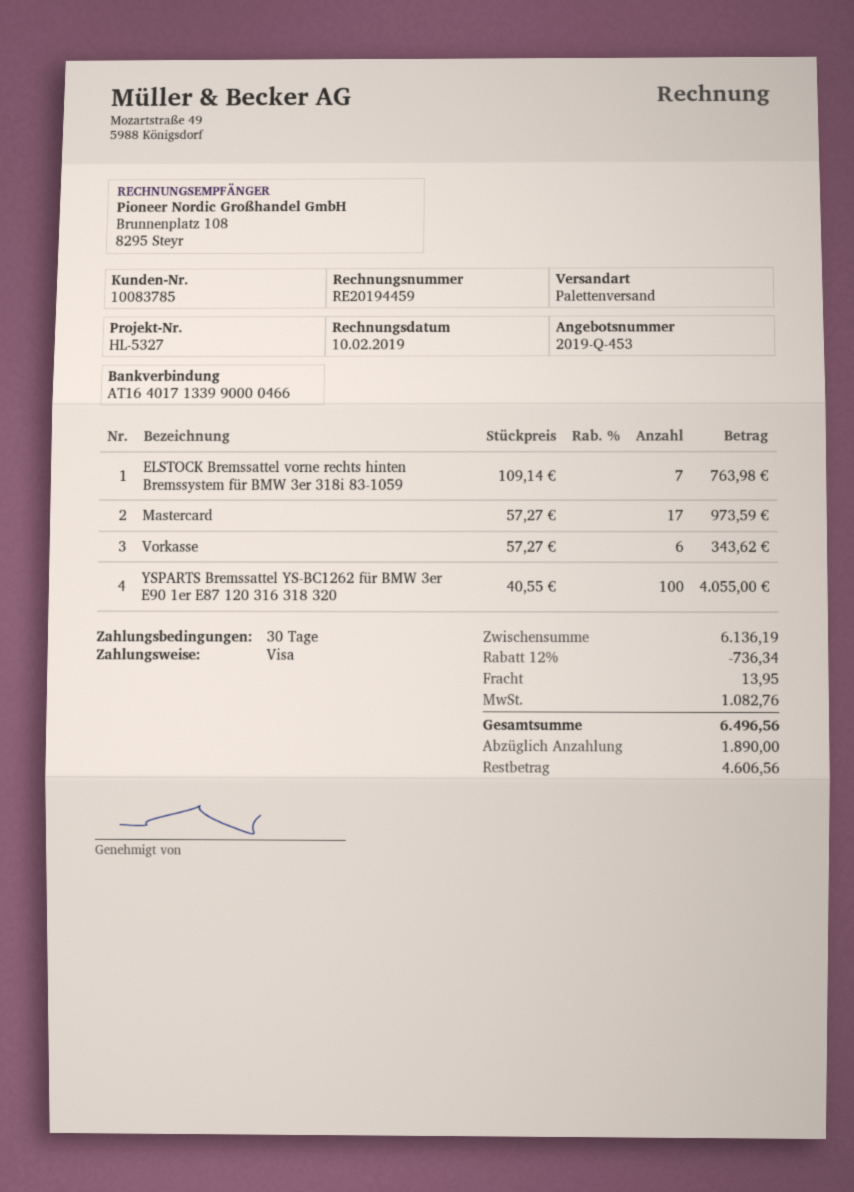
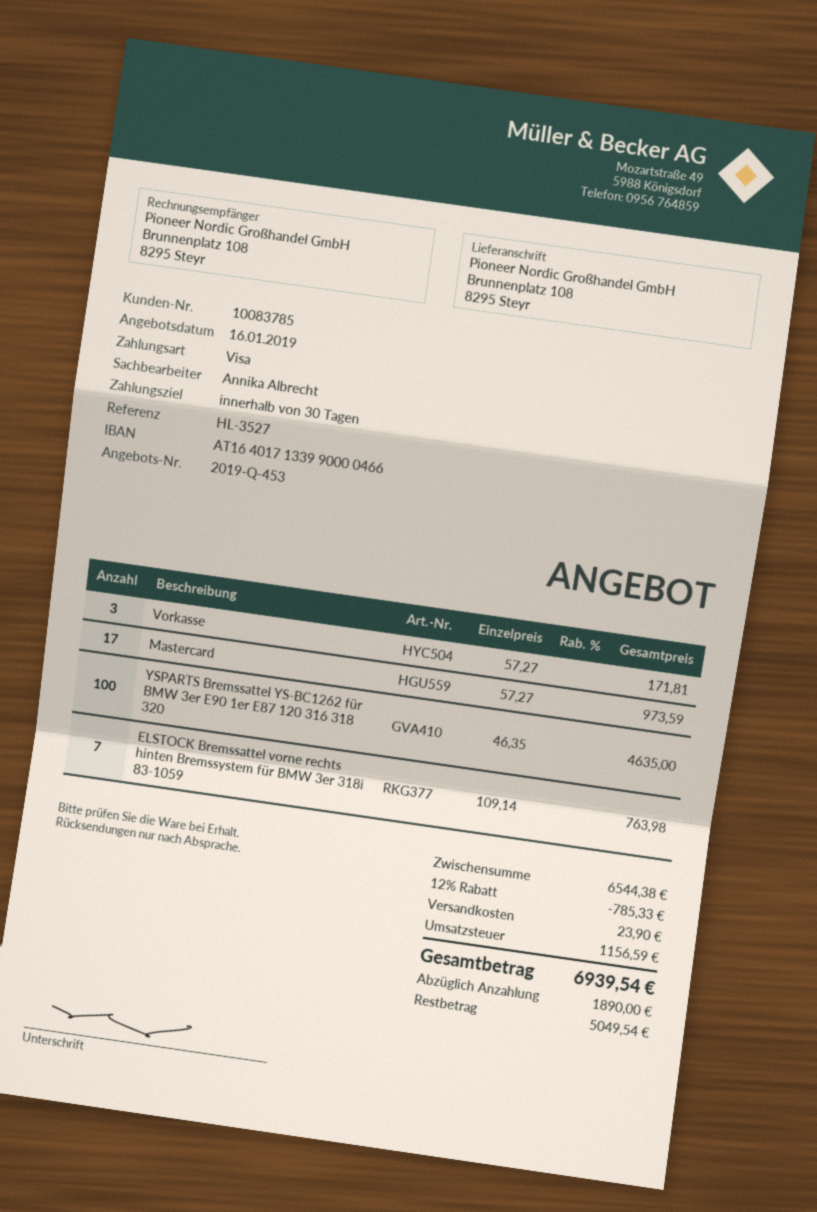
reference: HL-5327 -> HL-3527
Vorkasse: 6 x 57.27 = 343.62 -> 3 x 57.27 = 171.81
YSPARTS Bremssattel YS-BC1262 für BMW 3er E90 1er E87 120 316 318 320: 100 x 40.55 = 4055.00 -> 100 x 46.35 = 4635.00
subtotal: 6136.19 -> 6544.38
discount: 12% = 736.34 -> 12% = 785.33
shipping: 13.95 -> 23.90
tax: 1082.76 -> 1156.59
total: 6496.56 -> 6939.54
balance: 4606.56 -> 5049.54

